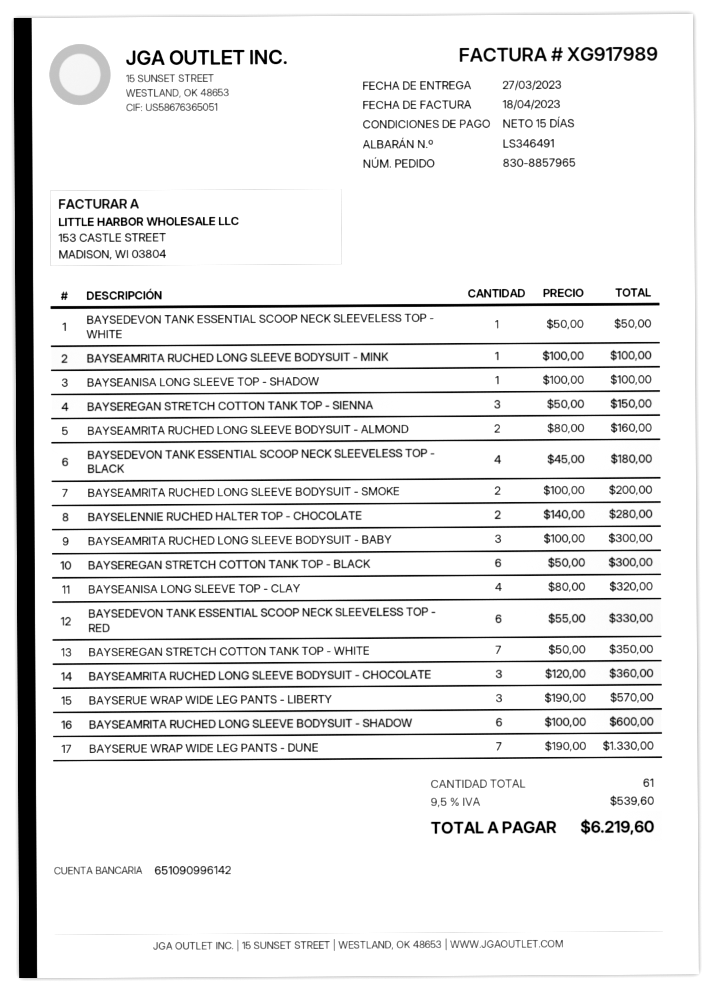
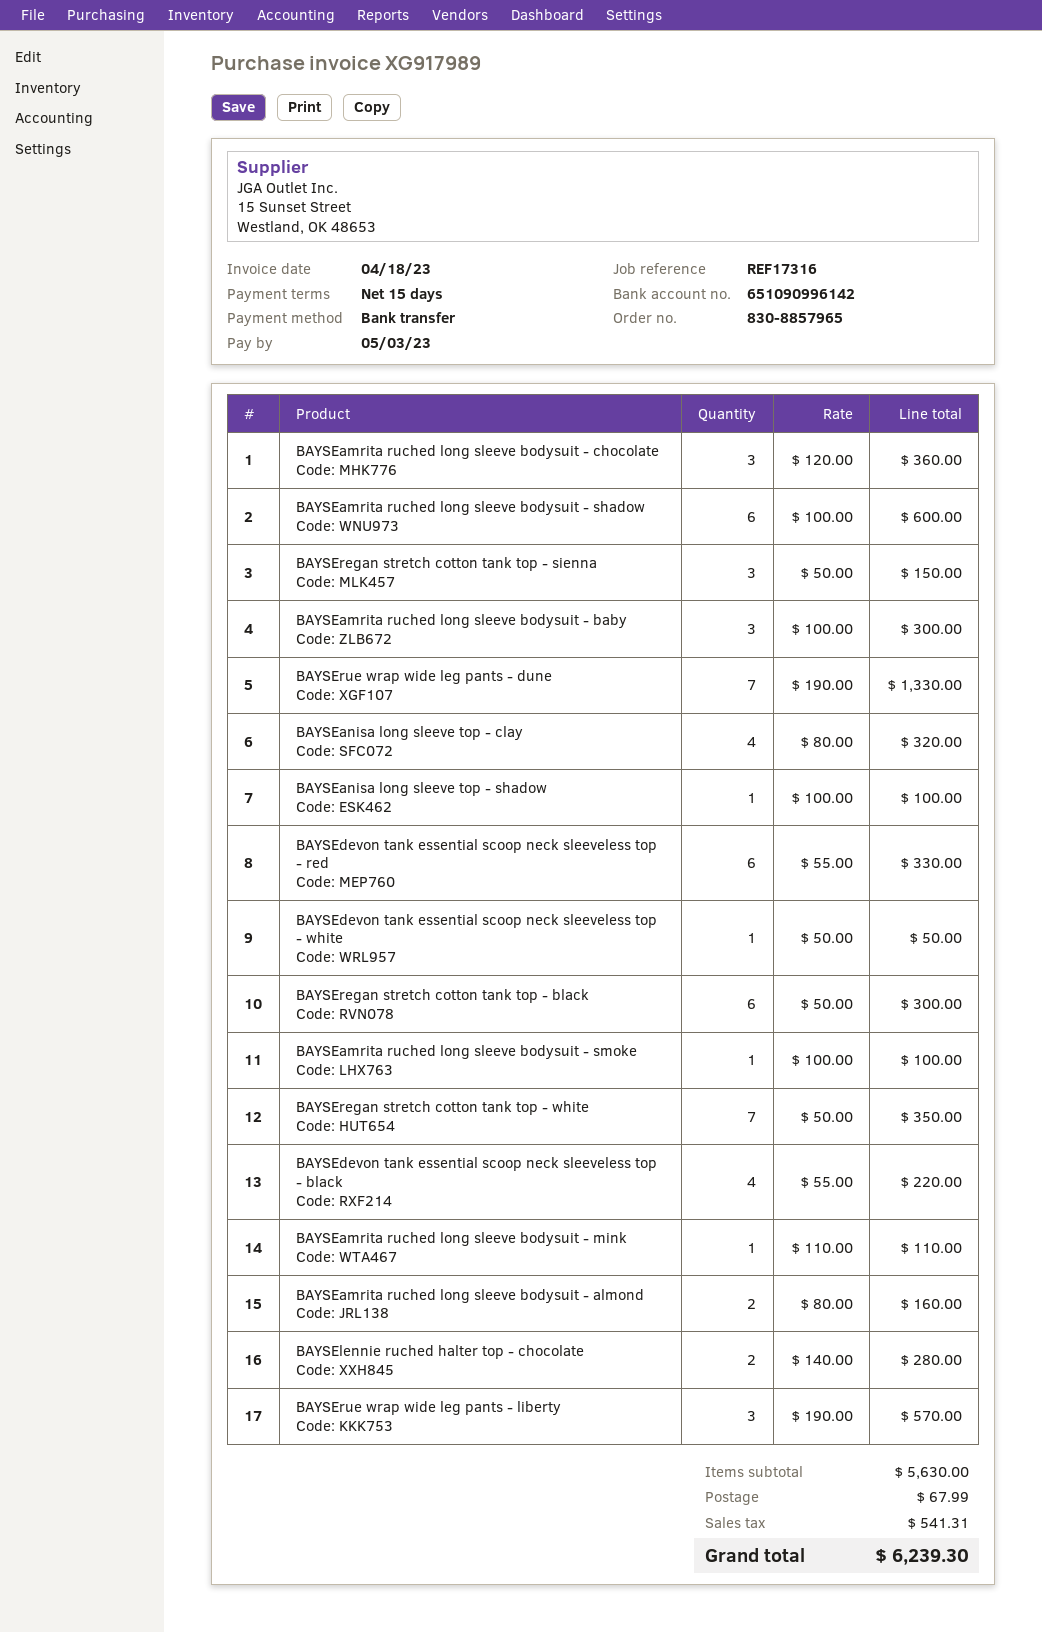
BAYSEAMRITA RUCHED LONG SLEEVE BODYSUIT - MINK: 1 x 100.00 = 100.00 -> 1 x 110.00 = 110.00
BAYSEDEVON TANK ESSENTIAL SCOOP NECK SLEEVELESS TOP - BLACK: 4 x 45.00 = 180.00 -> 4 x 55.00 = 220.00
BAYSEAMRITA RUCHED LONG SLEEVE BODYSUIT - SMOKE: 2 x 100.00 = 200.00 -> 1 x 100.00 = 100.00
shipping: none -> 67.99
tax: 539.60 -> 541.31
total: 6219.60 -> 6239.30

